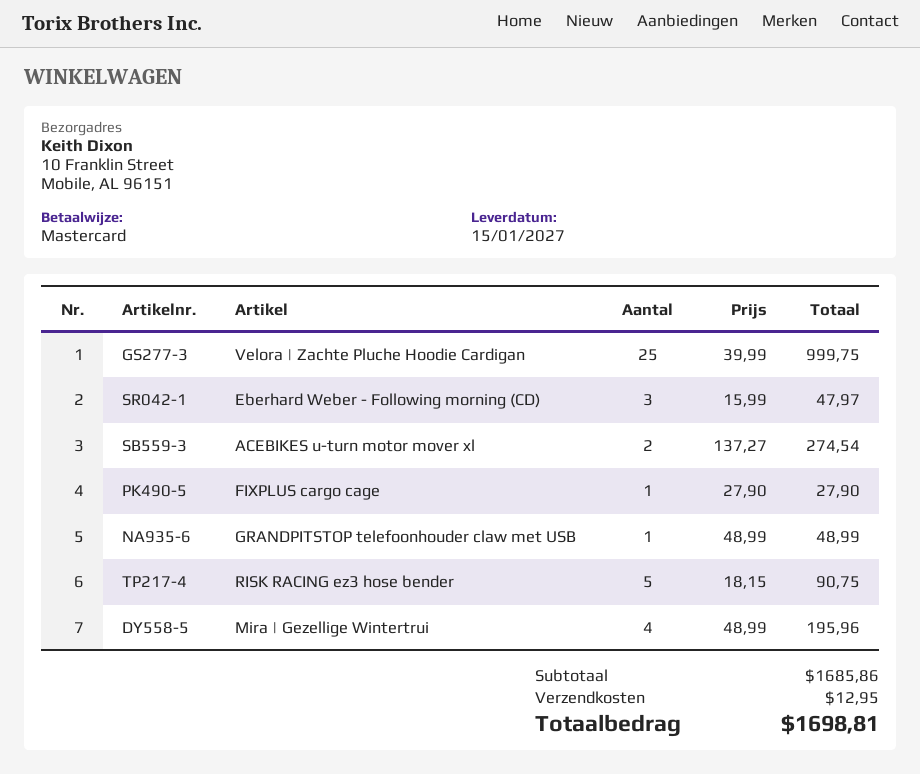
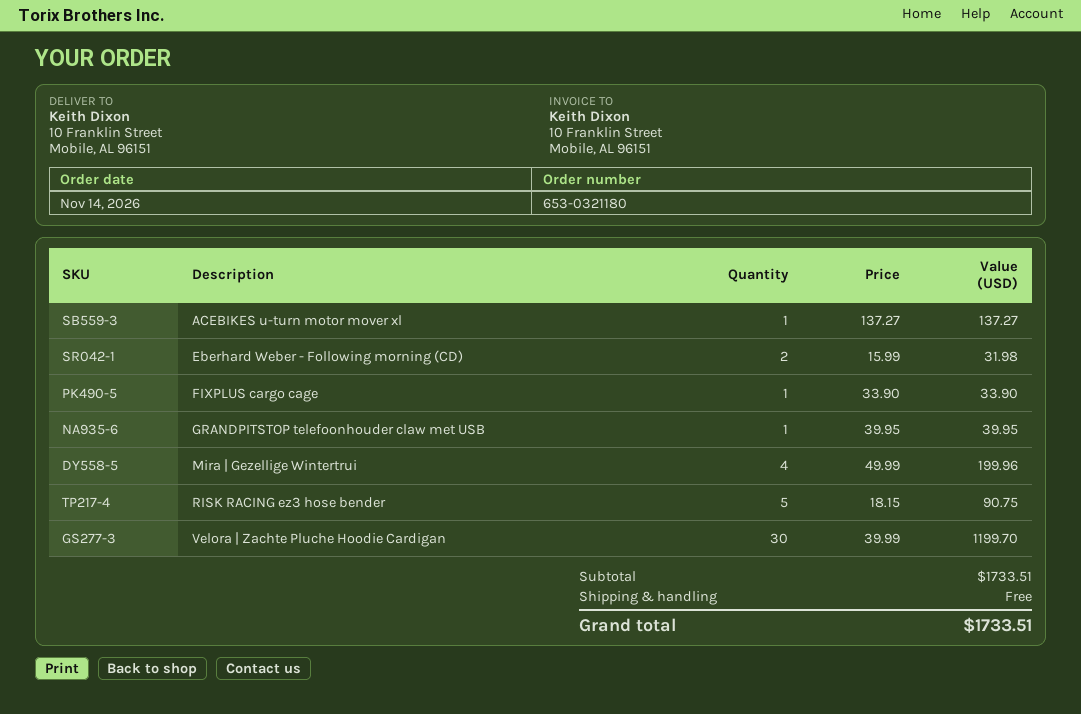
Velora | Zachte Pluche Hoodie Cardigan: 25 x 39.99 = 999.75 -> 30 x 39.99 = 1199.70
Eberhard Weber - Following morning (CD): 3 x 15.99 = 47.97 -> 2 x 15.99 = 31.98
ACEBIKES u-turn motor mover xl: 2 x 137.27 = 274.54 -> 1 x 137.27 = 137.27
FIXPLUS cargo cage: 1 x 27.90 = 27.90 -> 1 x 33.90 = 33.90
GRANDPITSTOP telefoonhouder claw met USB: 1 x 48.99 = 48.99 -> 1 x 39.95 = 39.95
Mira | Gezellige Wintertrui: 4 x 48.99 = 195.96 -> 4 x 49.99 = 199.96
subtotal: 1685.86 -> 1733.51
shipping: 12.95 -> 0.00
total: 1698.81 -> 1733.51

